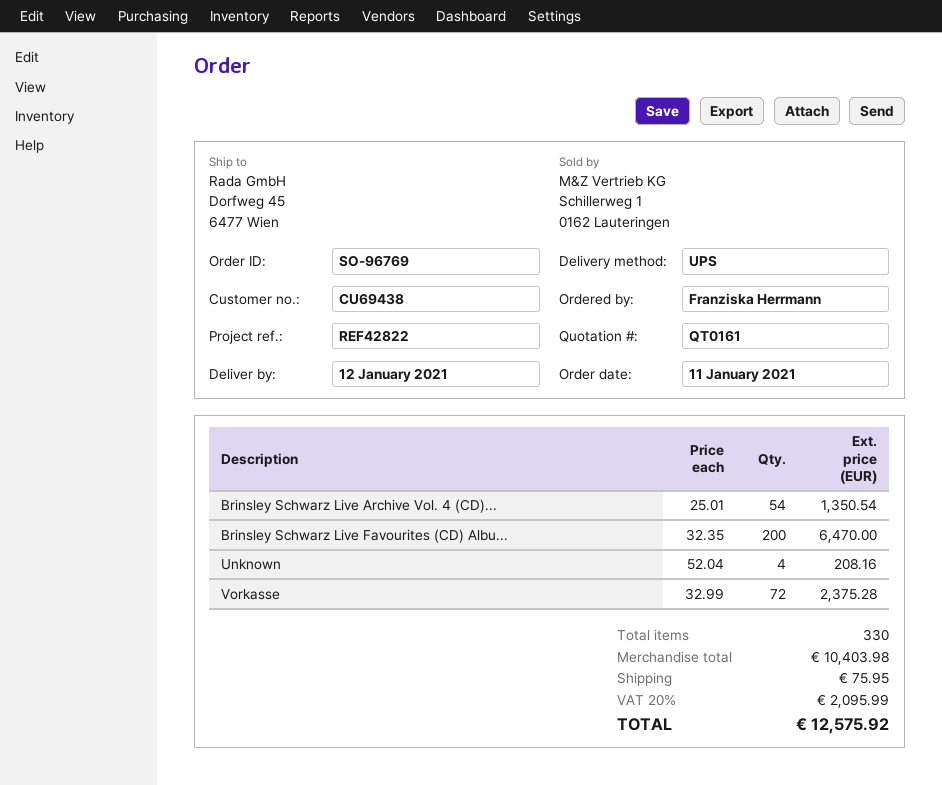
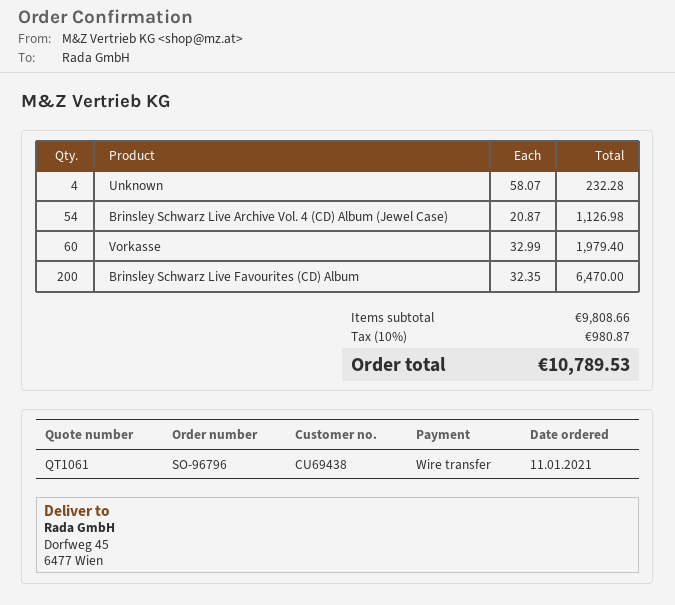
quote number: QT0161 -> QT1061
order number: SO-96769 -> SO-96796
Brinsley Schwarz Live Archive Vol. 4 (CD)...: 54 x 25.01 = 1350.54 -> 54 x 20.87 = 1126.98
Unknown: 4 x 52.04 = 208.16 -> 4 x 58.07 = 232.28
Vorkasse: 72 x 32.99 = 2375.28 -> 60 x 32.99 = 1979.40
subtotal: 10403.98 -> 9808.66
shipping: 75.95 -> none
tax: 20% = 2095.99 -> 10% = 980.87
total: 12575.92 -> 10789.53

